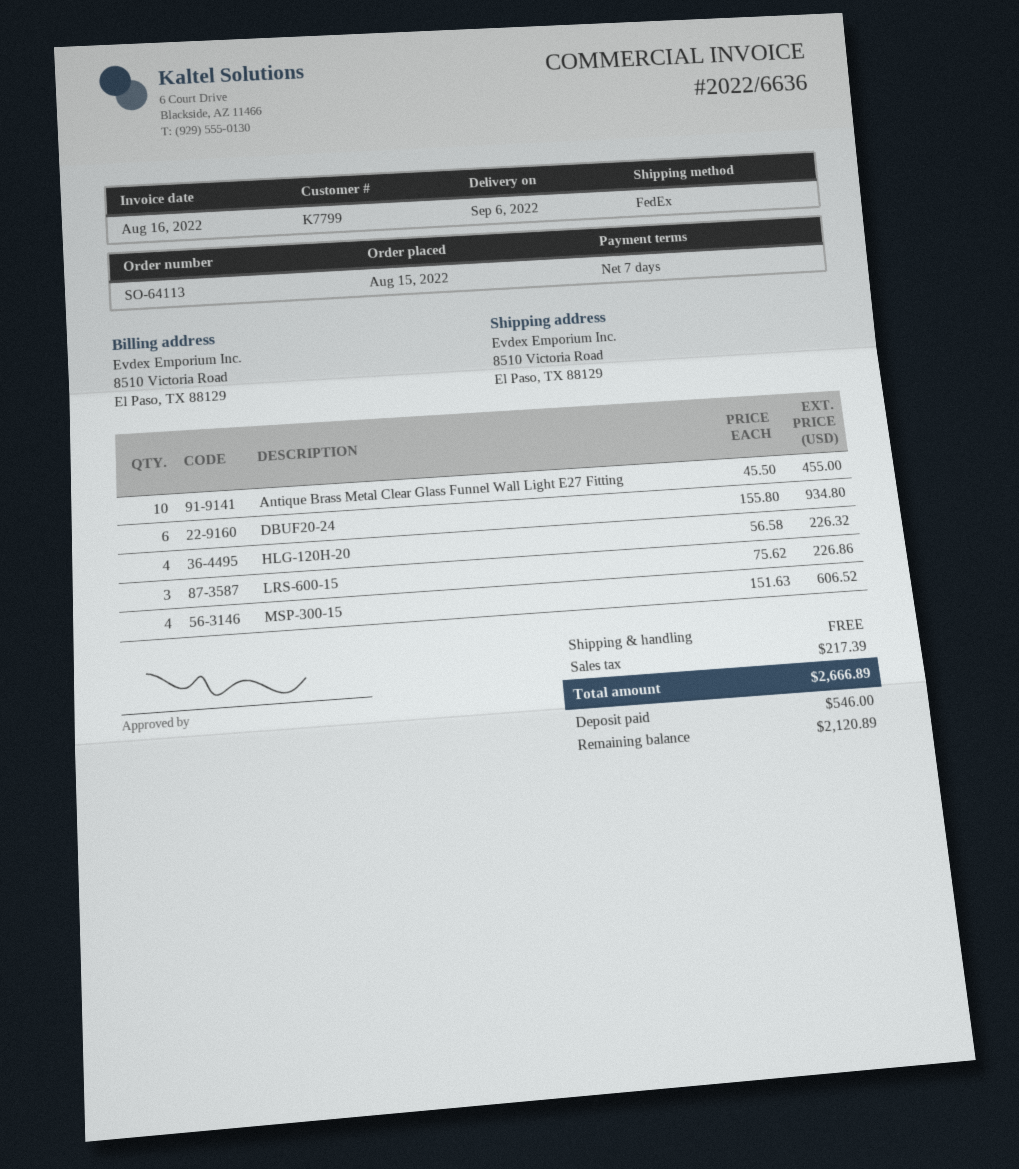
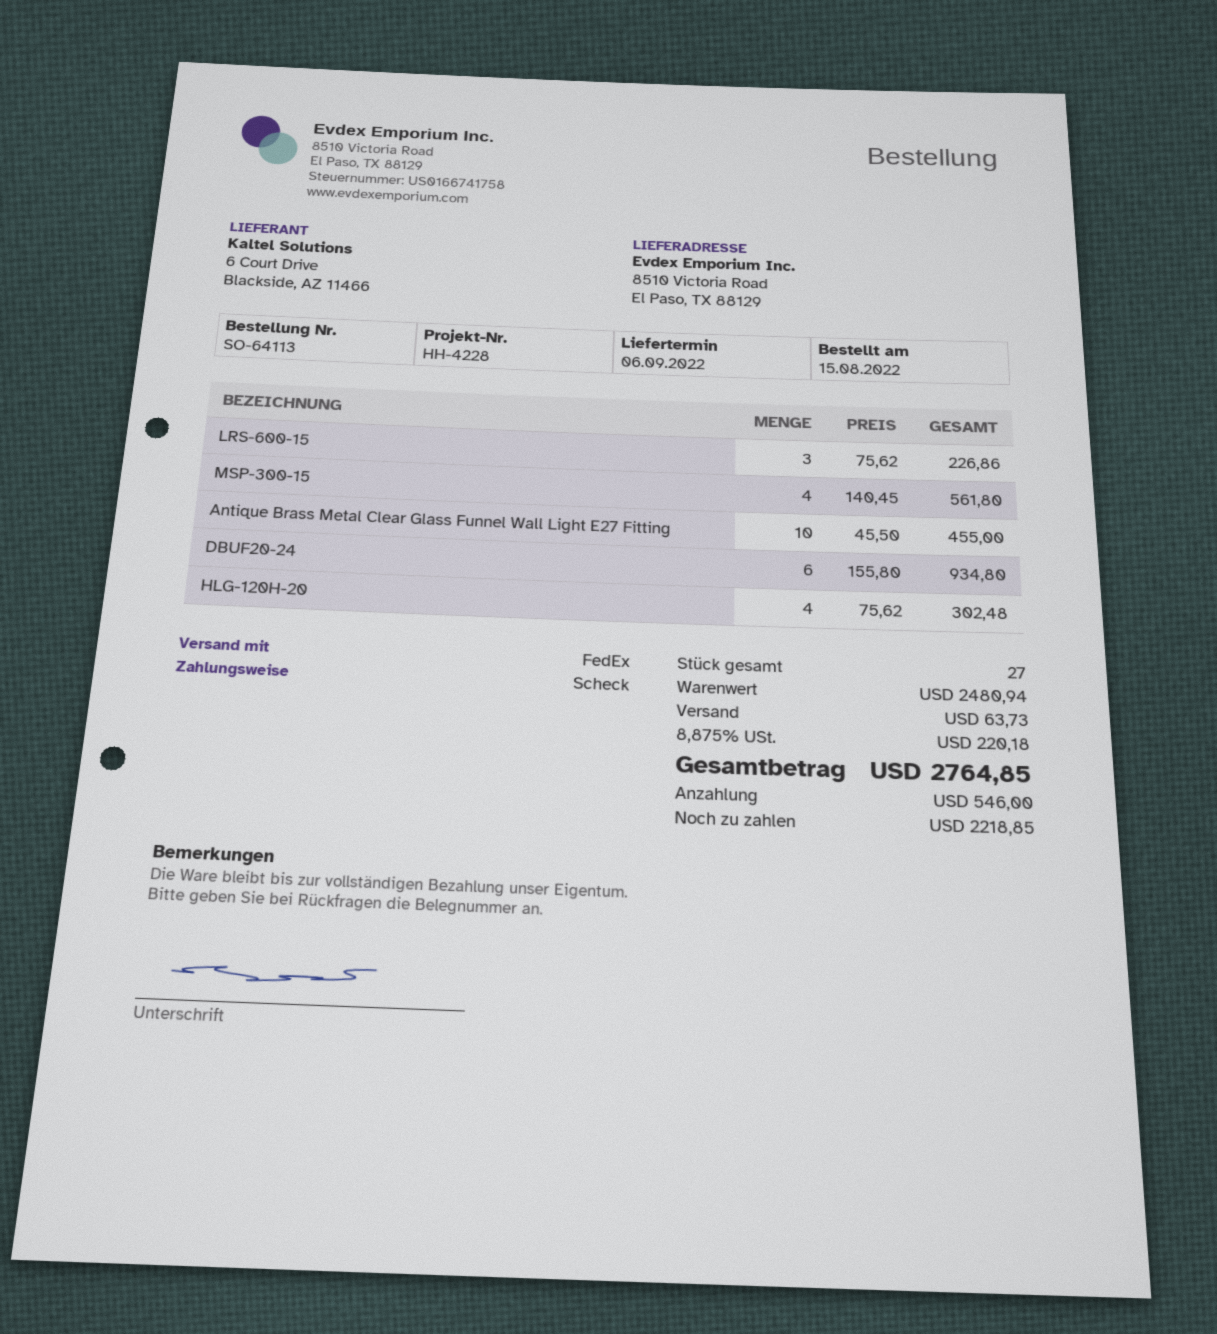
HLG-120H-20: 4 x 56.58 = 226.32 -> 4 x 75.62 = 302.48
MSP-300-15: 4 x 151.63 = 606.52 -> 4 x 140.45 = 561.80
shipping: 0.00 -> 63.73
tax: 217.39 -> 220.18
total: 2666.89 -> 2764.85
balance: 2120.89 -> 2218.85

